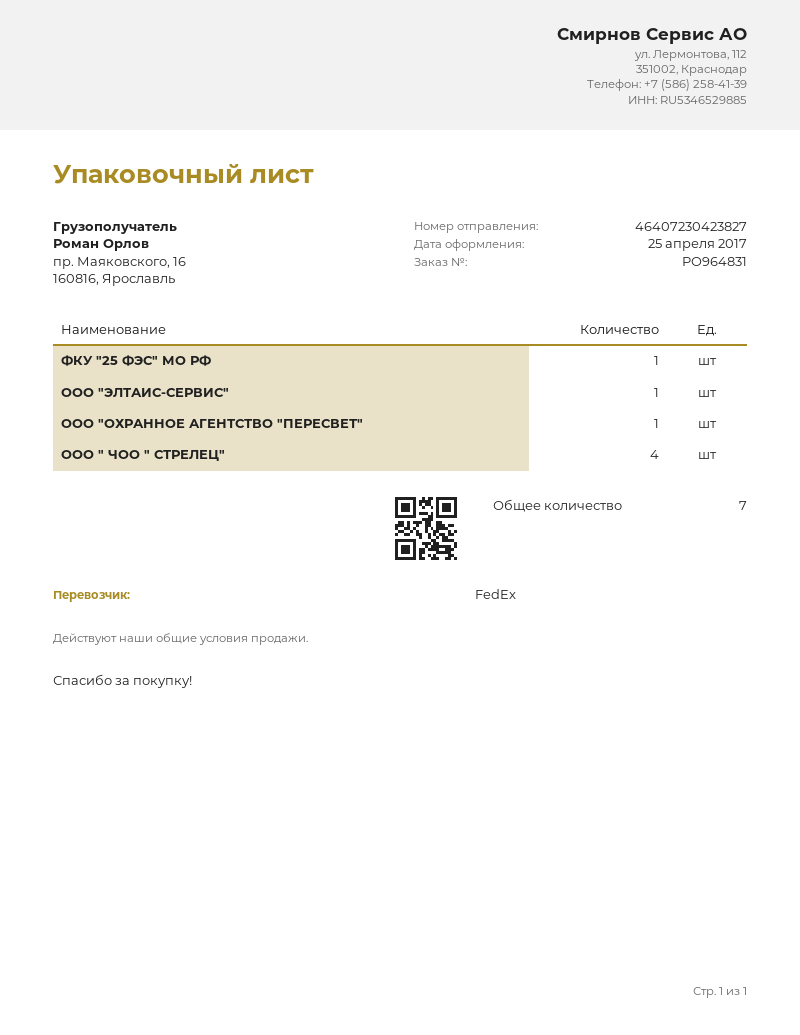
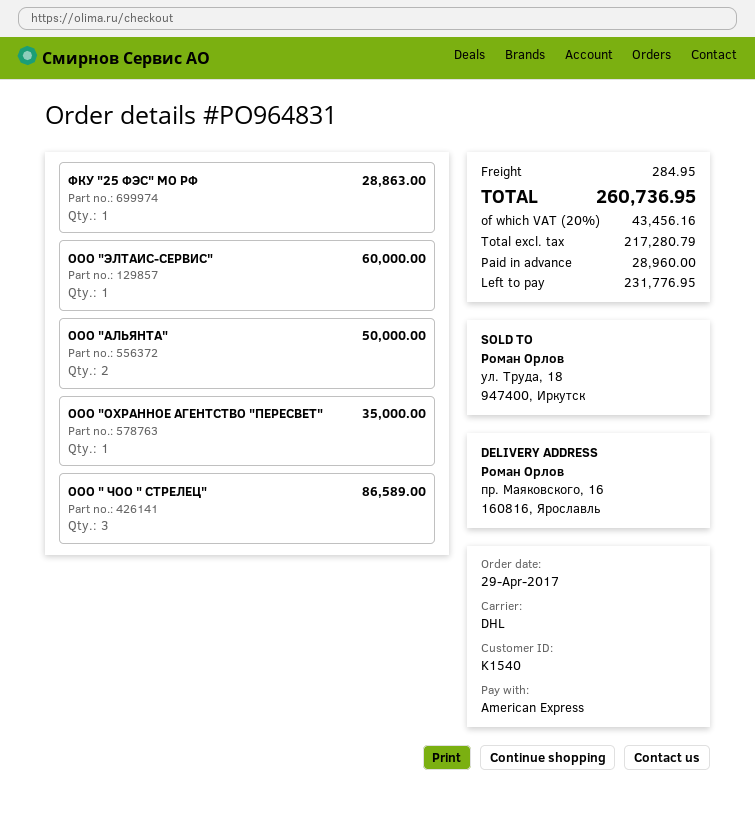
order date: 2017-04-25 -> 2017-04-29
shipping method: FedEx -> DHL
ООО " ЧОО " СТРЕЛЕЦ": 4 -> 3
ООО "АЛЬЯНТА": none -> 2

